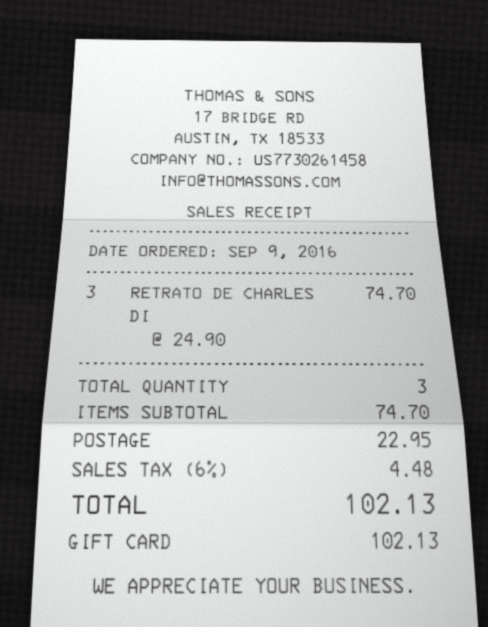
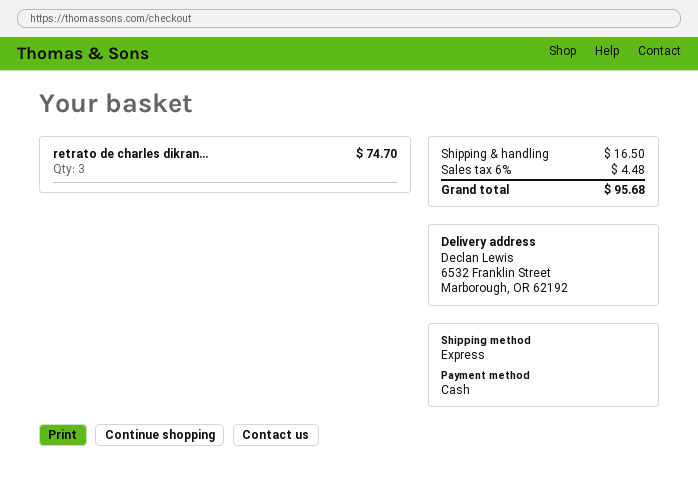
payment method: gift card -> cash
shipping: 22.95 -> 16.50
total: 102.13 -> 95.68

